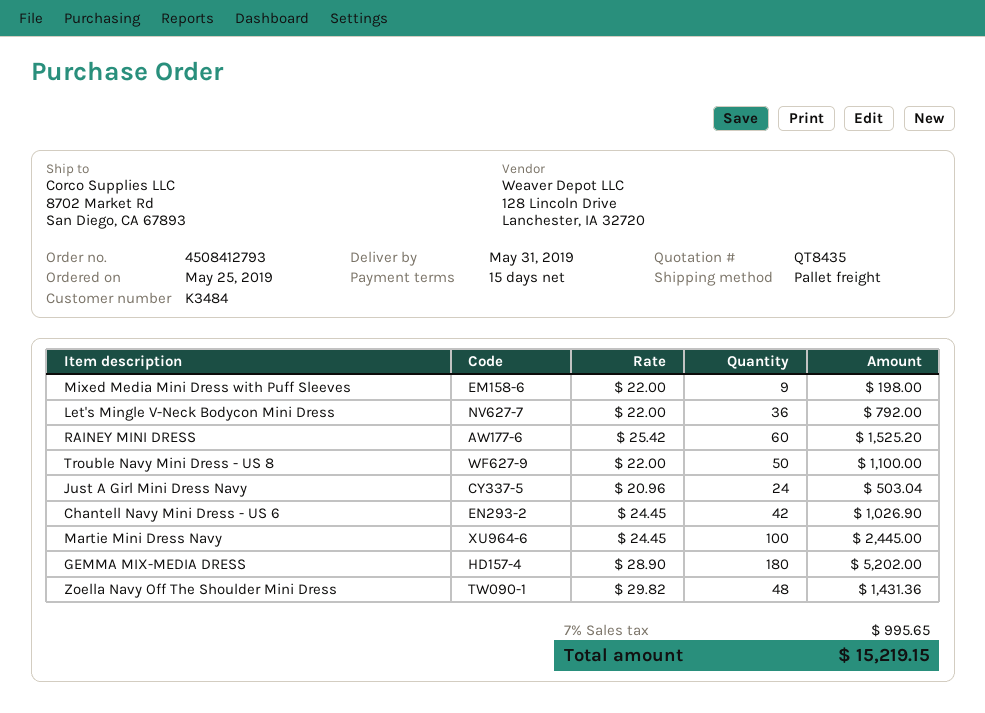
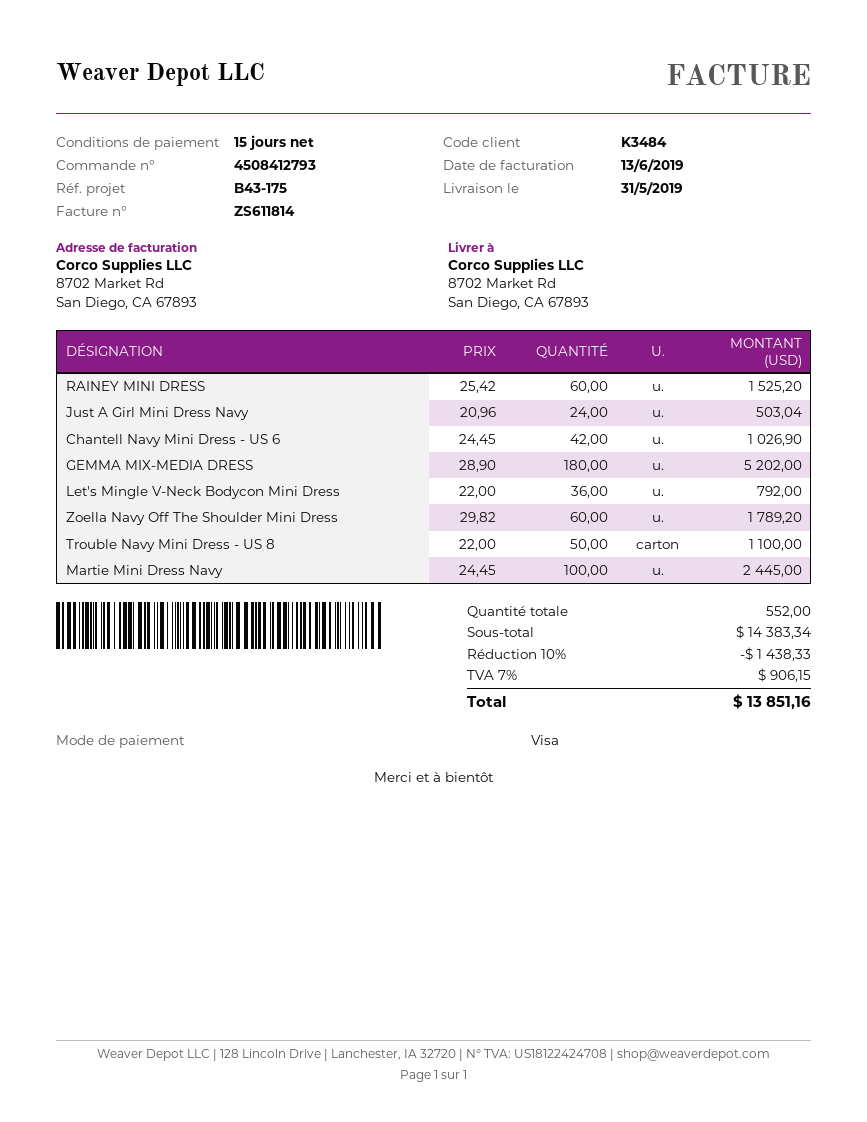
Mixed Media Mini Dress with Puff Sleeves: 9 x 22.00 = 198.00 -> none
Zoella Navy Off The Shoulder Mini Dress: 48 x 29.82 = 1431.36 -> 60 x 29.82 = 1789.20
discount: none -> 10% = 1438.33
tax: 7% = 995.65 -> 7% = 906.15
total: 15219.15 -> 13851.16

